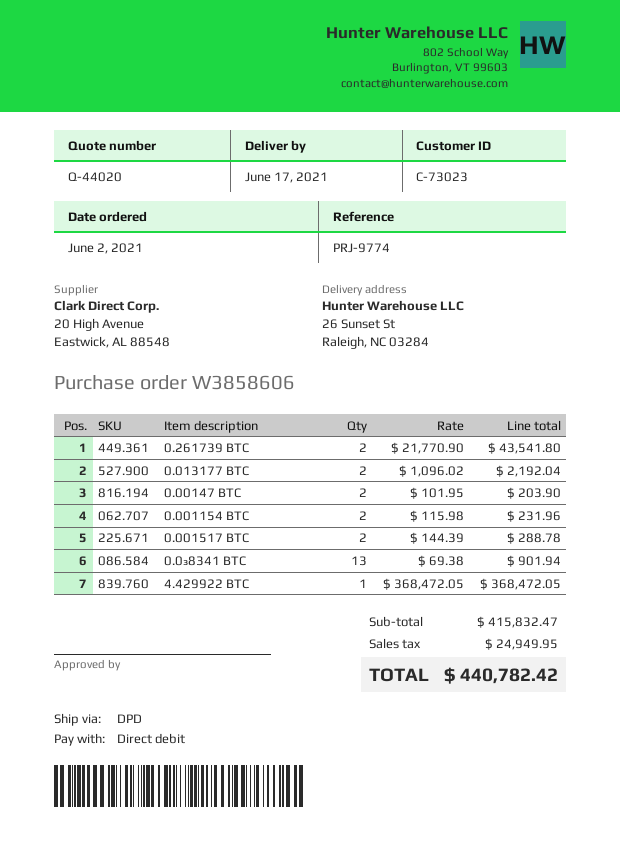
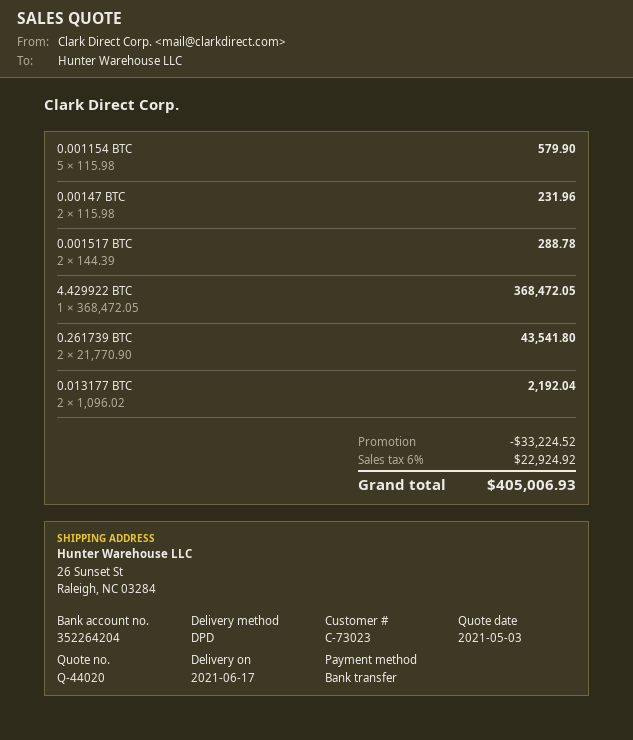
payment method: direct debit -> bank transfer
0.00147 BTC: 2 x 101.95 = 203.90 -> 2 x 115.98 = 231.96
0.001154 BTC: 2 x 115.98 = 231.96 -> 5 x 115.98 = 579.90
0.0₃8341 BTC: 13 x 69.38 = 901.94 -> none
discount: none -> 33224.52
tax: 24949.95 -> 22924.92
total: 440782.42 -> 405006.93

